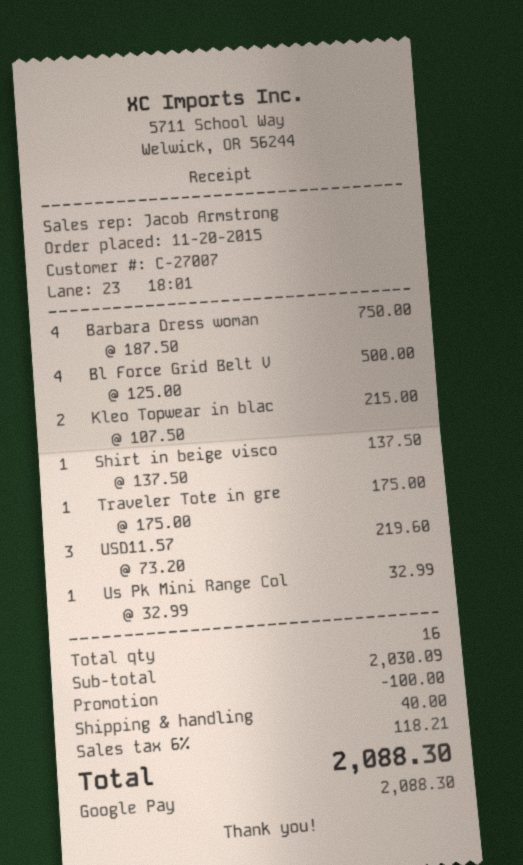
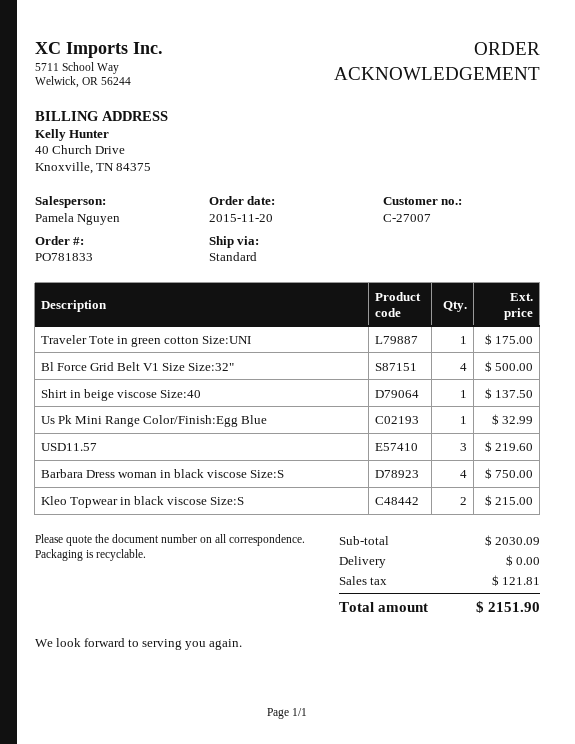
sales rep: Jacob Armstrong -> Pamela Nguyen
discount: 100.00 -> none
shipping: 40.00 -> 0.00
tax: 118.21 -> 121.81
total: 2088.30 -> 2151.90

